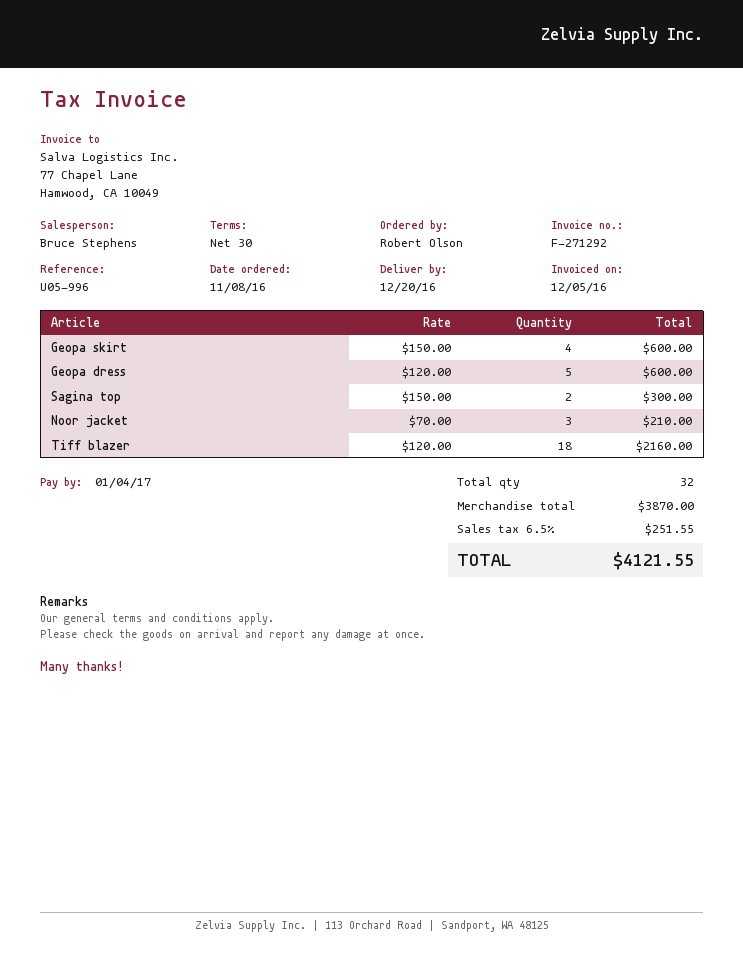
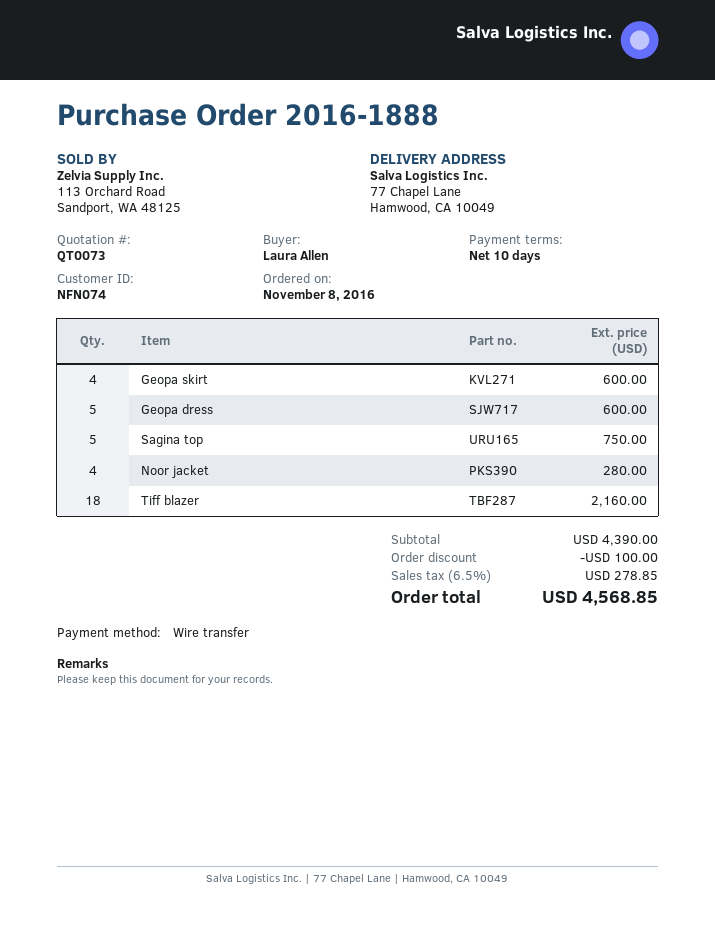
payment terms: 30 days -> 10 days
ordered by: Robert Olson -> Laura Allen
Sagina top: 2 for 300.00 -> 5 for 750.00
Noor jacket: 3 for 210.00 -> 4 for 280.00
subtotal: 3870.00 -> 4390.00
discount: none -> 100.00
tax: 6.5% = 251.55 -> 6.5% = 278.85
total: 4121.55 -> 4568.85

